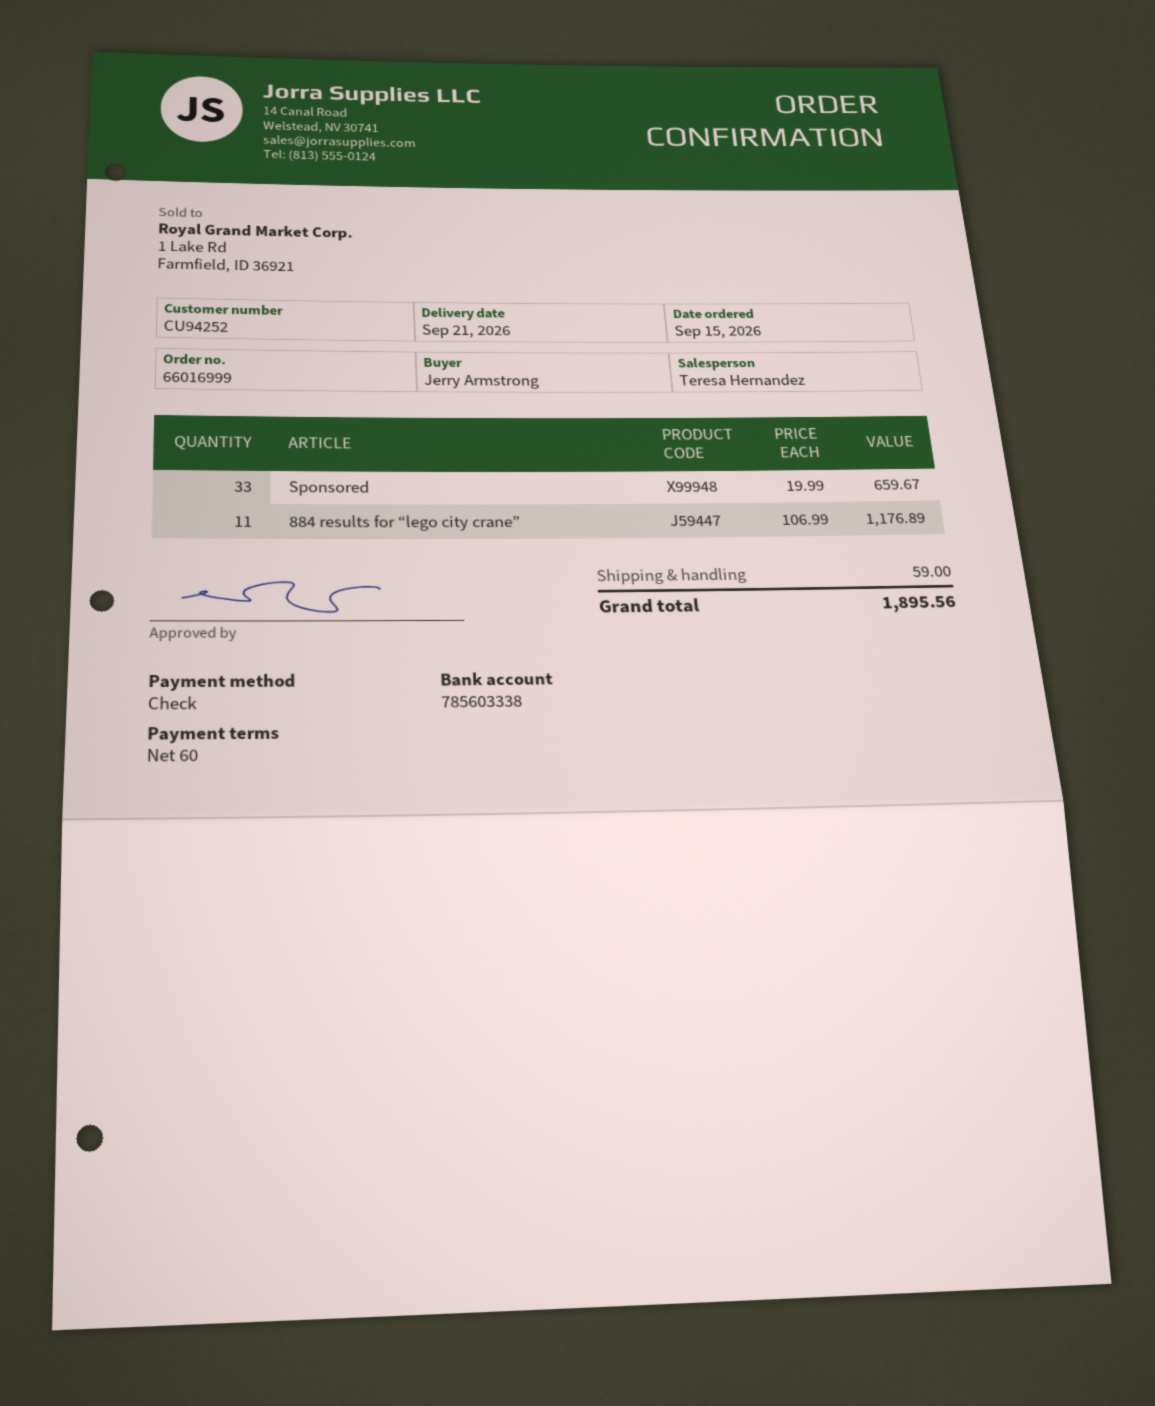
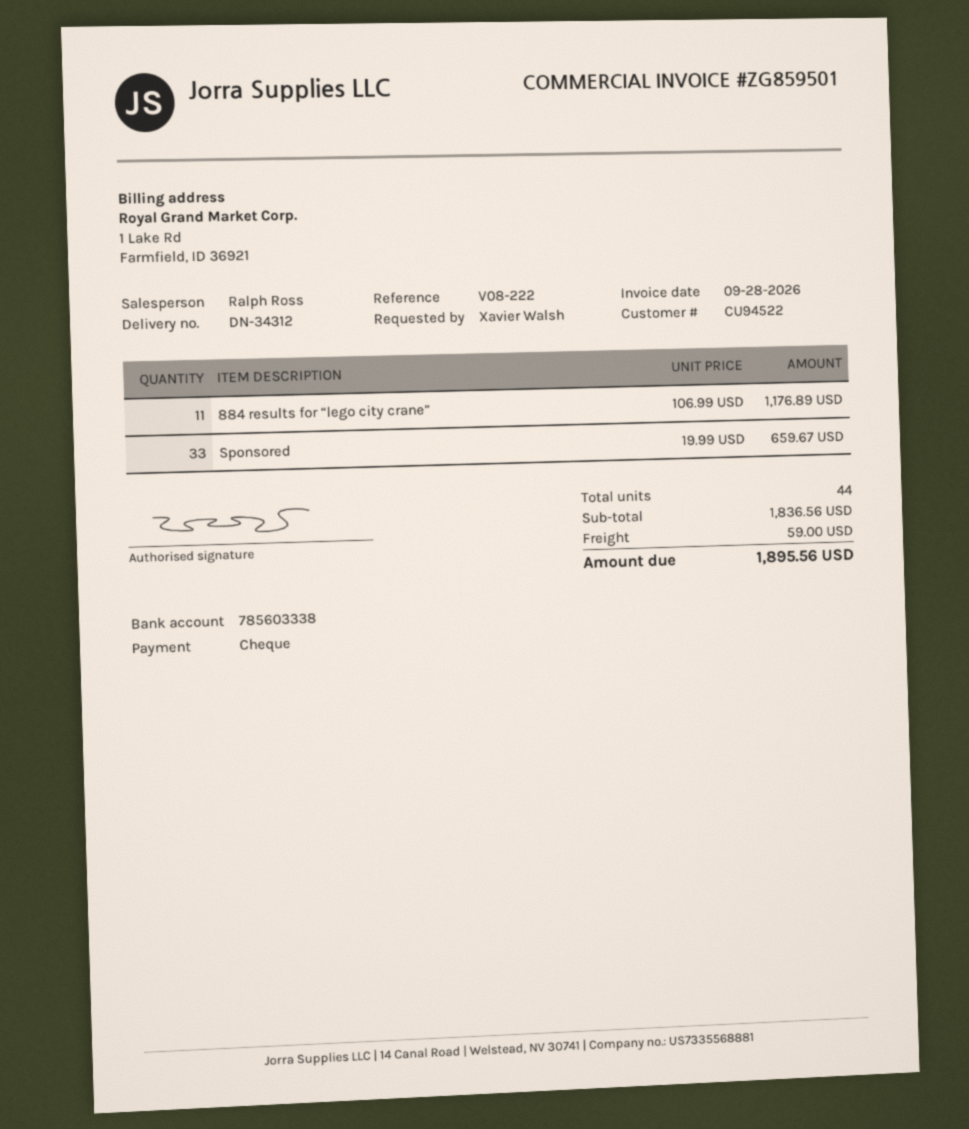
customer number: CU94252 -> CU94522
ordered by: Jerry Armstrong -> Xavier Walsh
sales rep: Teresa Hernandez -> Ralph Ross

